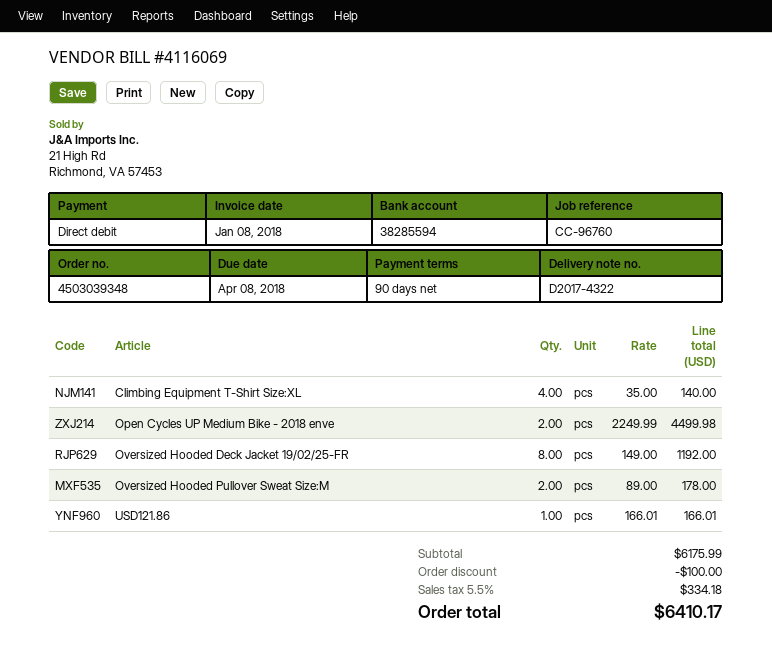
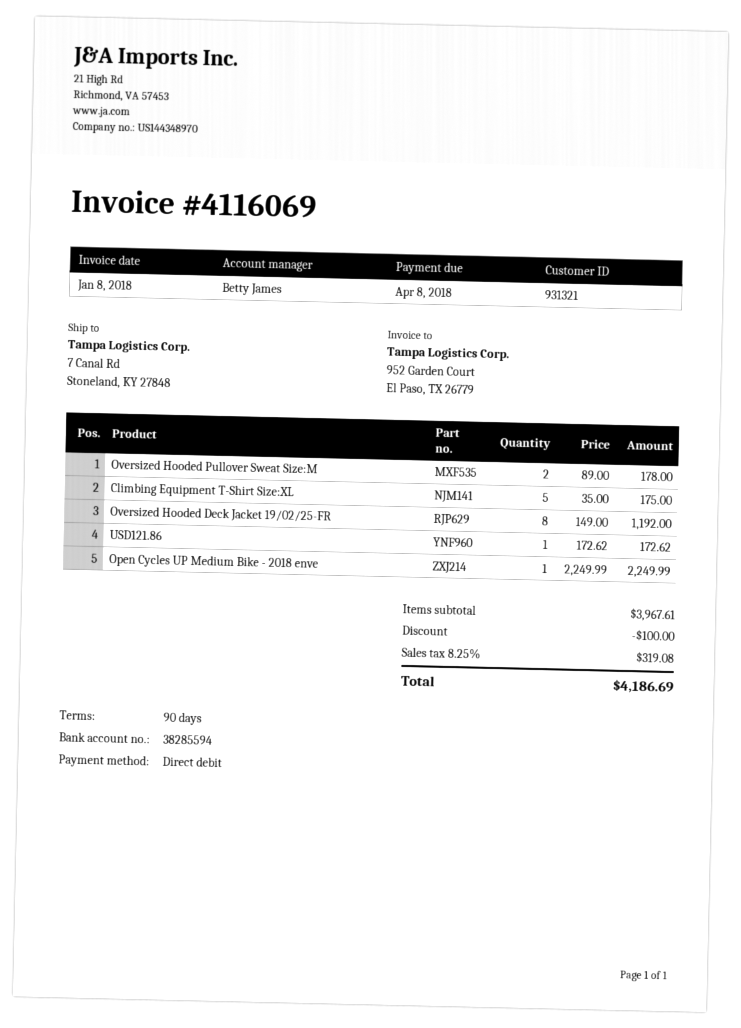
Climbing Equipment T-Shirt Size:XL: 4 x 35.00 = 140.00 -> 5 x 35.00 = 175.00
Open Cycles UP Medium Bike - 2018 enve: 2 x 2249.99 = 4499.98 -> 1 x 2249.99 = 2249.99
USD121.86: 1 x 166.01 = 166.01 -> 1 x 172.62 = 172.62
subtotal: 6175.99 -> 3967.61
tax: 5.5% = 334.18 -> 8.25% = 319.08
total: 6410.17 -> 4186.69

